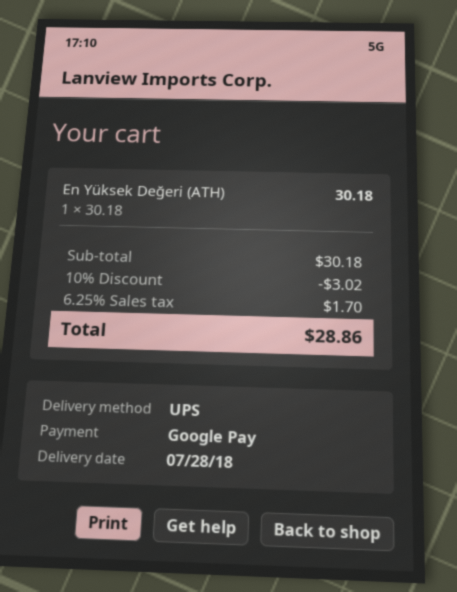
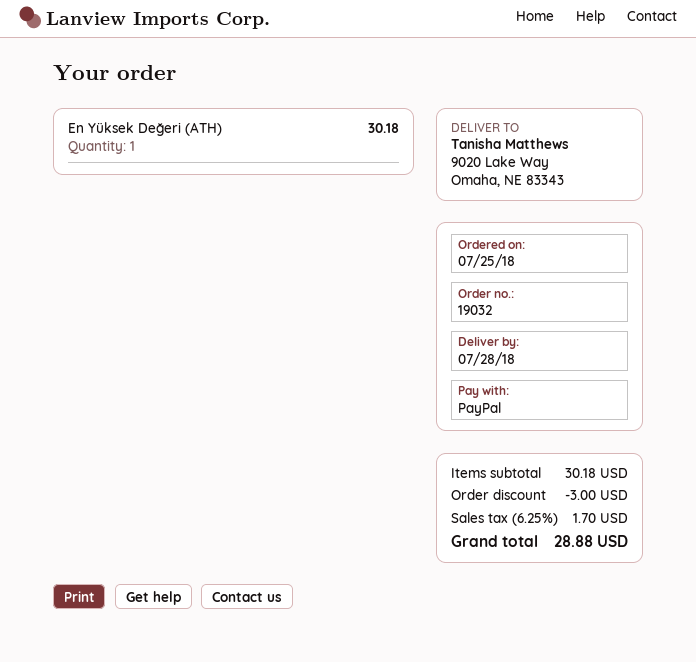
payment method: Google Pay -> PayPal
discount: 3.02 -> 3.00
total: 28.86 -> 28.88

